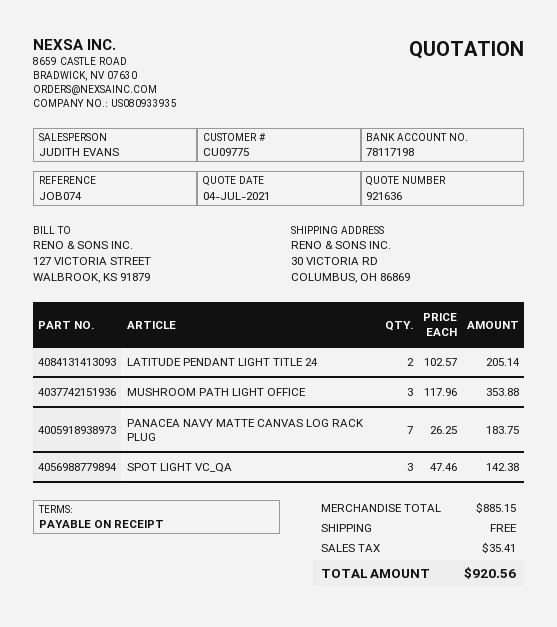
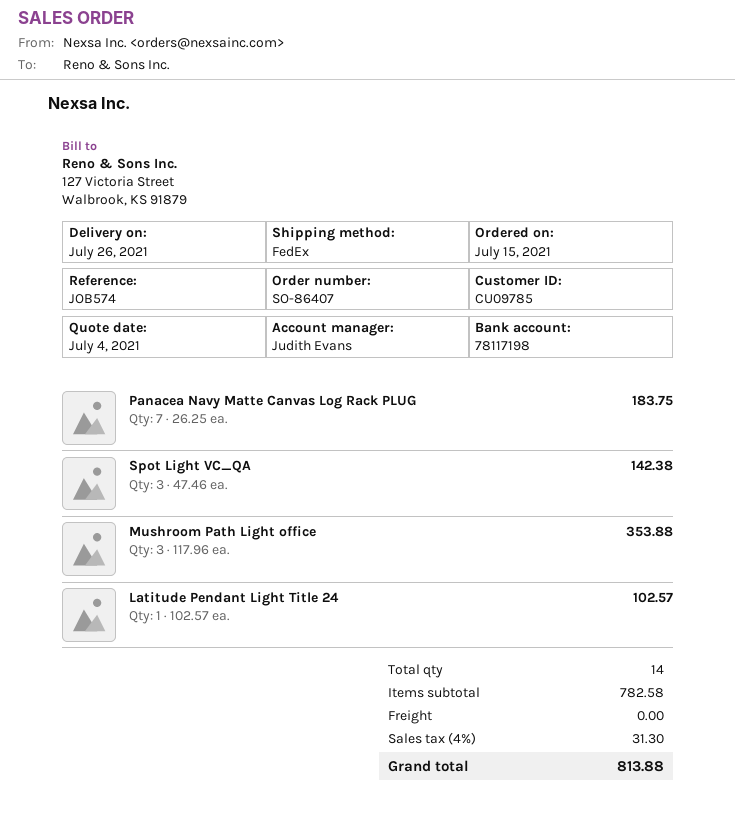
customer number: CU09775 -> CU09785
reference: JOB074 -> JOB574
LATITUDE PENDANT LIGHT TITLE 24: 2 x 102.57 = 205.14 -> 1 x 102.57 = 102.57
subtotal: 885.15 -> 782.58
tax: 35.41 -> 31.30
total: 920.56 -> 813.88

